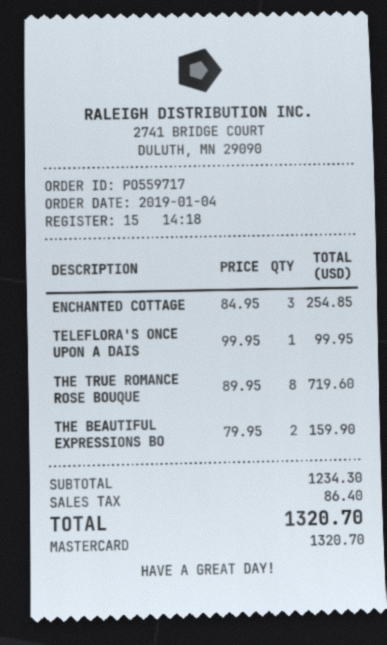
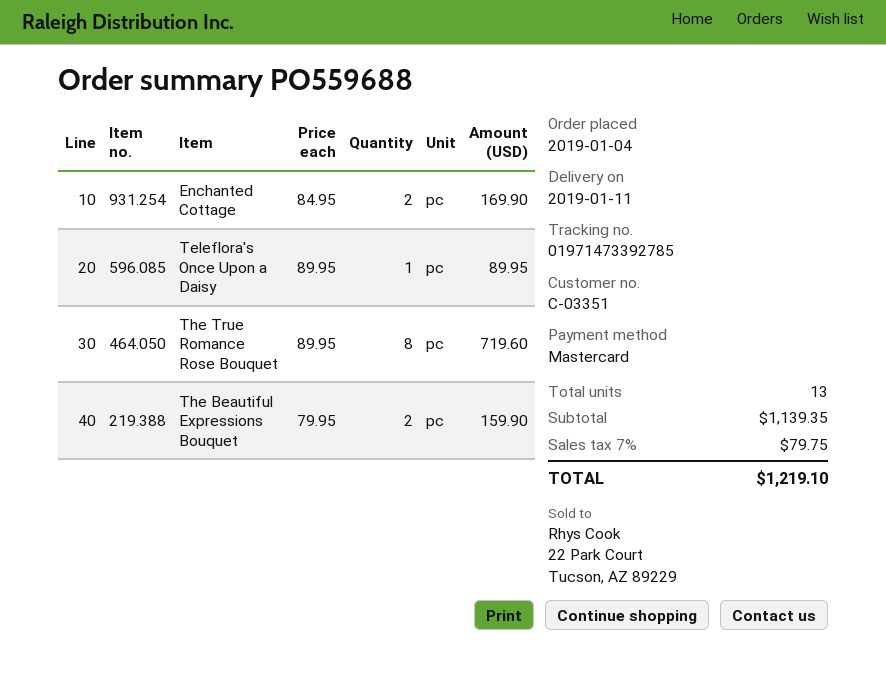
order number: PO559717 -> PO559688
ENCHANTED COTTAGE: 3 x 84.95 = 254.85 -> 2 x 84.95 = 169.90
TELEFLORA'S ONCE UPON A DAIS: 1 x 99.95 = 99.95 -> 1 x 89.95 = 89.95
subtotal: 1234.30 -> 1139.35
tax: 86.40 -> 79.75
total: 1320.70 -> 1219.10

